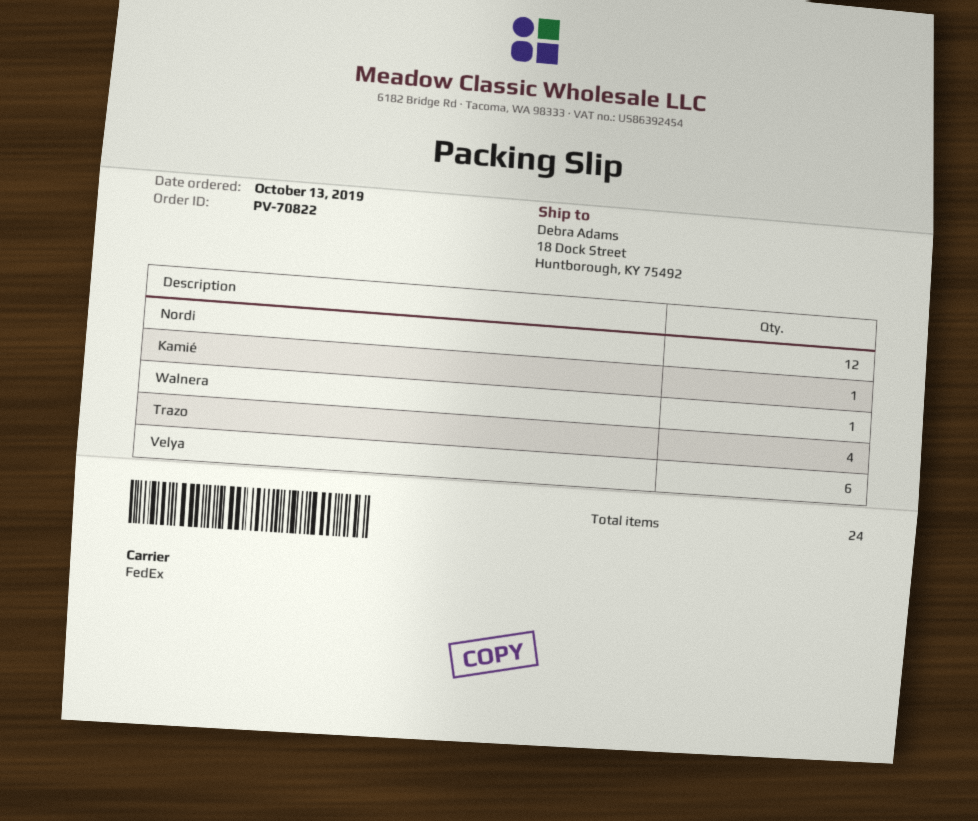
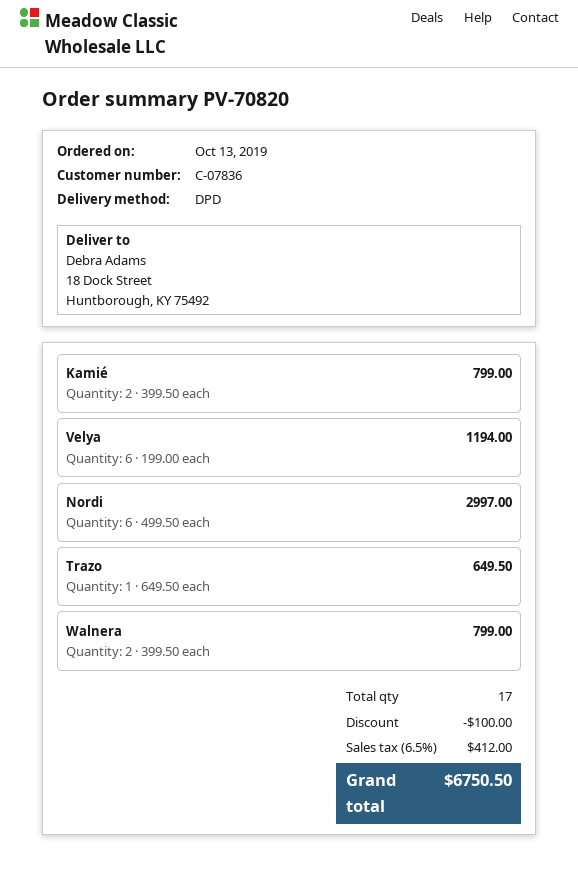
order number: PV-70822 -> PV-70820
shipping method: FedEx -> DPD
Nordi: 12 -> 6
Kamié: 1 -> 2
Walnera: 1 -> 2
Trazo: 4 -> 1
total quantity: 24 -> 17

